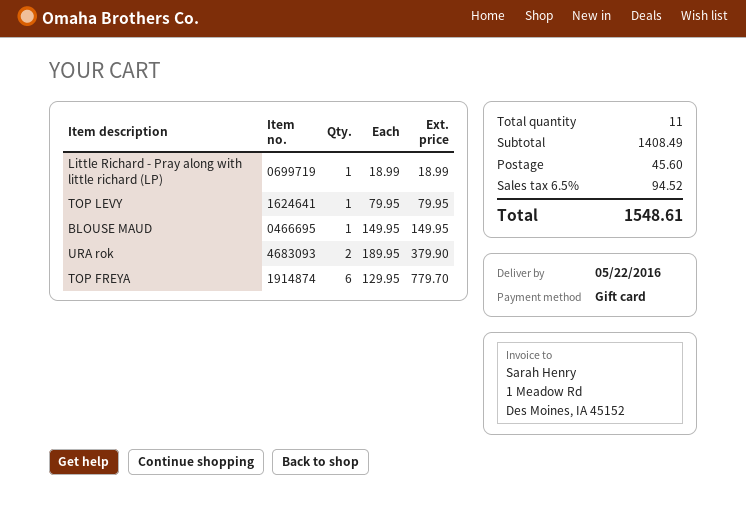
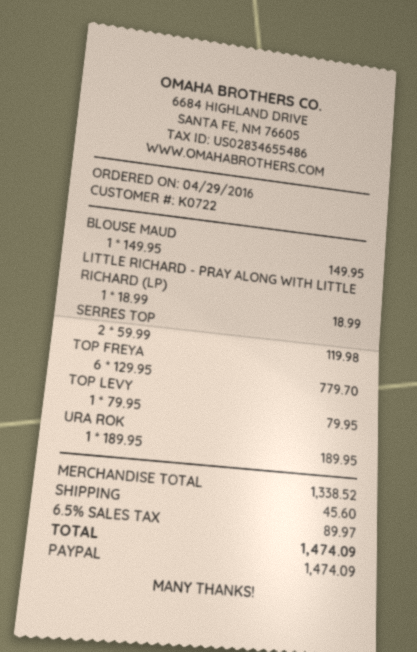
payment method: gift card -> PayPal
URA rok: 2 x 189.95 = 379.90 -> 1 x 189.95 = 189.95
SERRES TOP: none -> 2 x 59.99 = 119.98
subtotal: 1408.49 -> 1338.52
tax: 6.5% = 94.52 -> 6.5% = 89.97
total: 1548.61 -> 1474.09

